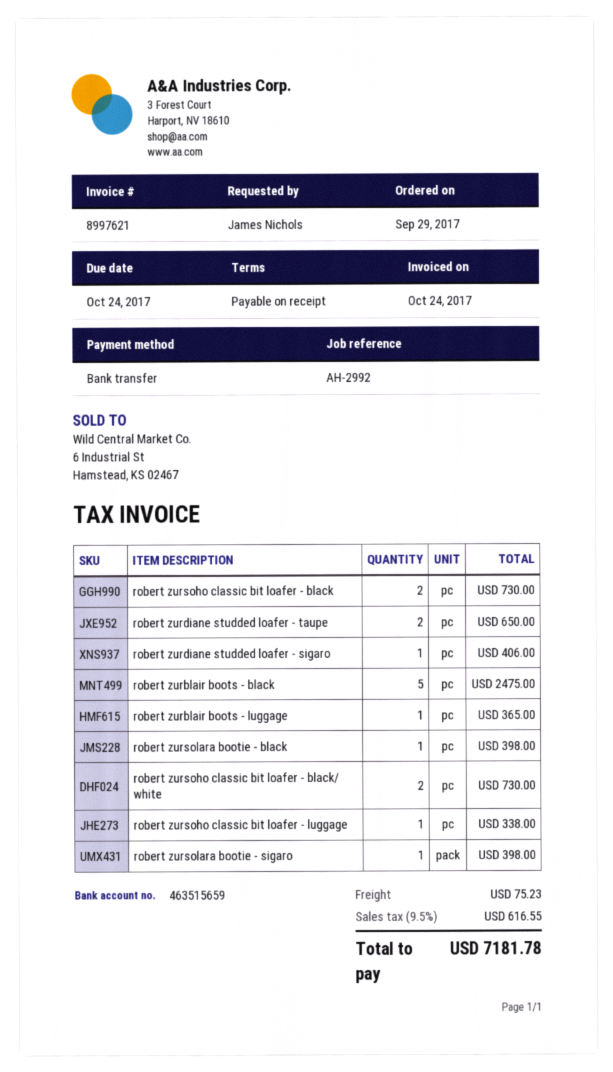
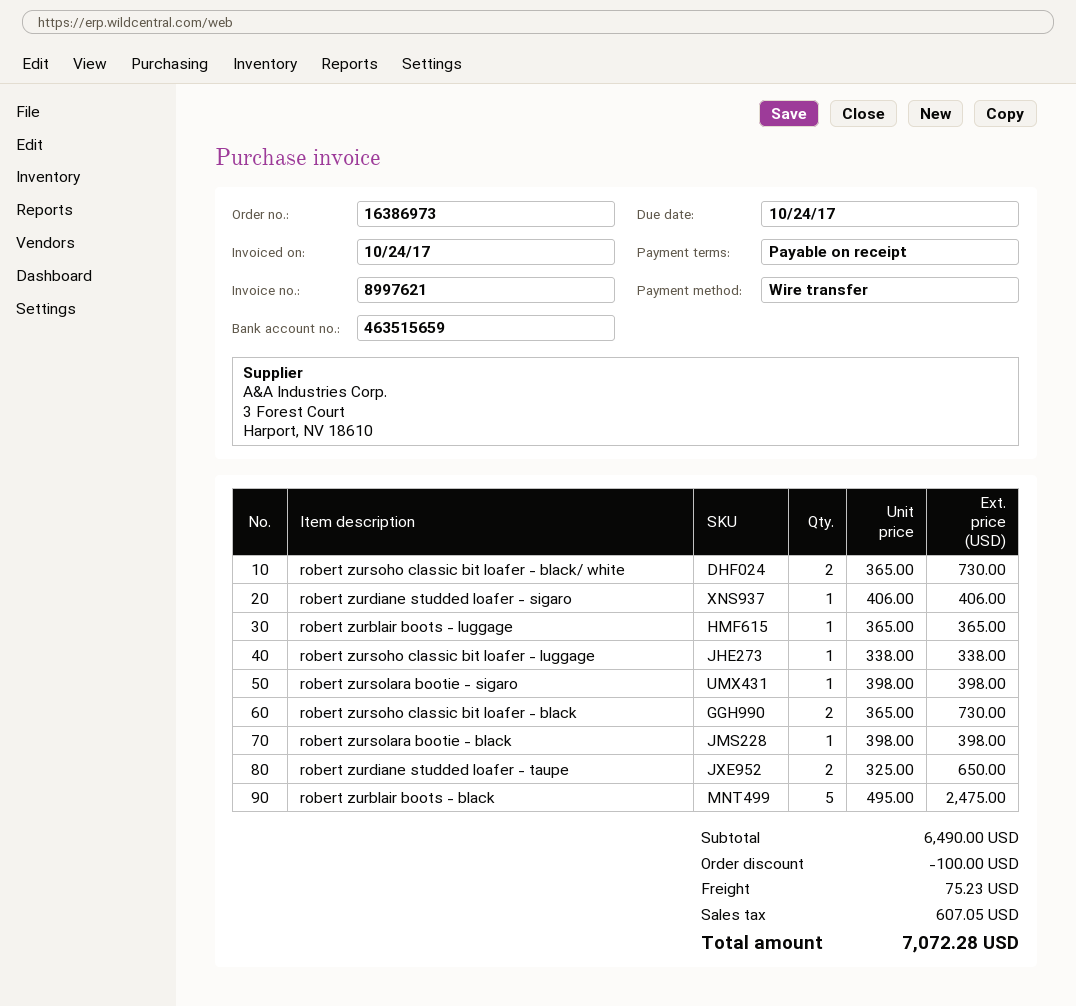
discount: none -> 100.00
tax: 616.55 -> 607.05
total: 7181.78 -> 7072.28

